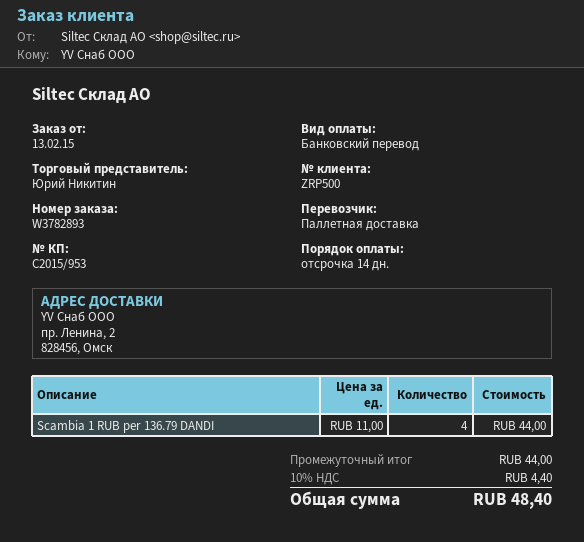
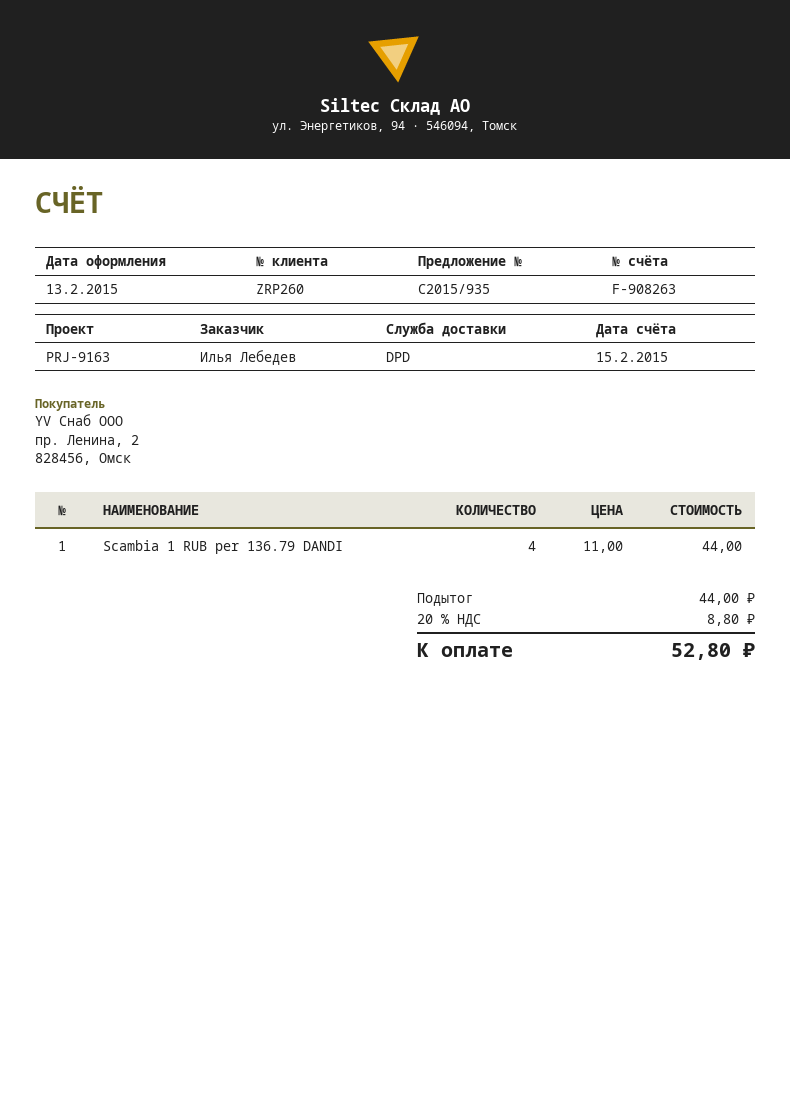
quote number: C2015/953 -> C2015/935
customer number: ZRP500 -> ZRP260
shipping method: pallet freight -> DPD
tax: 10% = 4.40 -> 20% = 8.80
total: 48.40 -> 52.80

